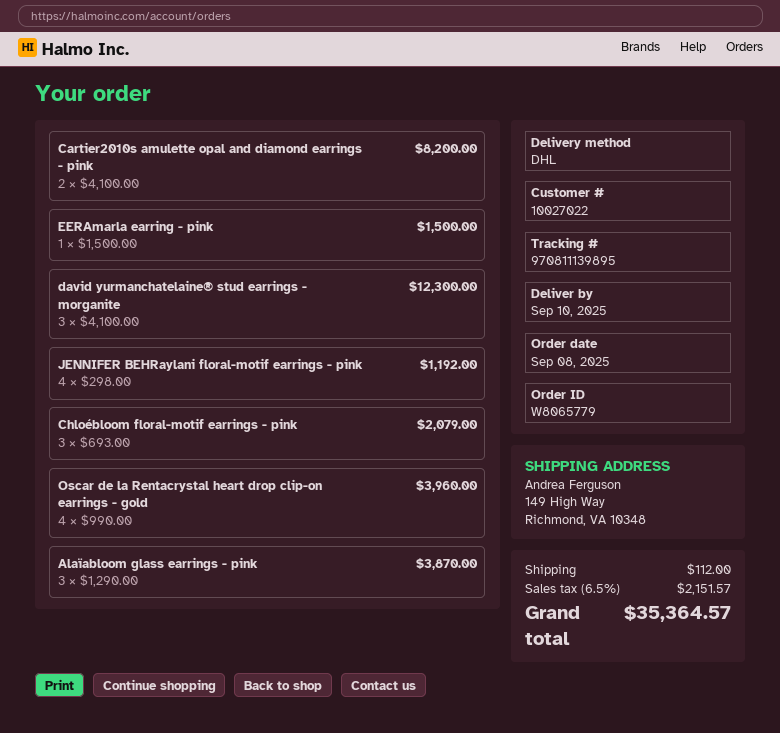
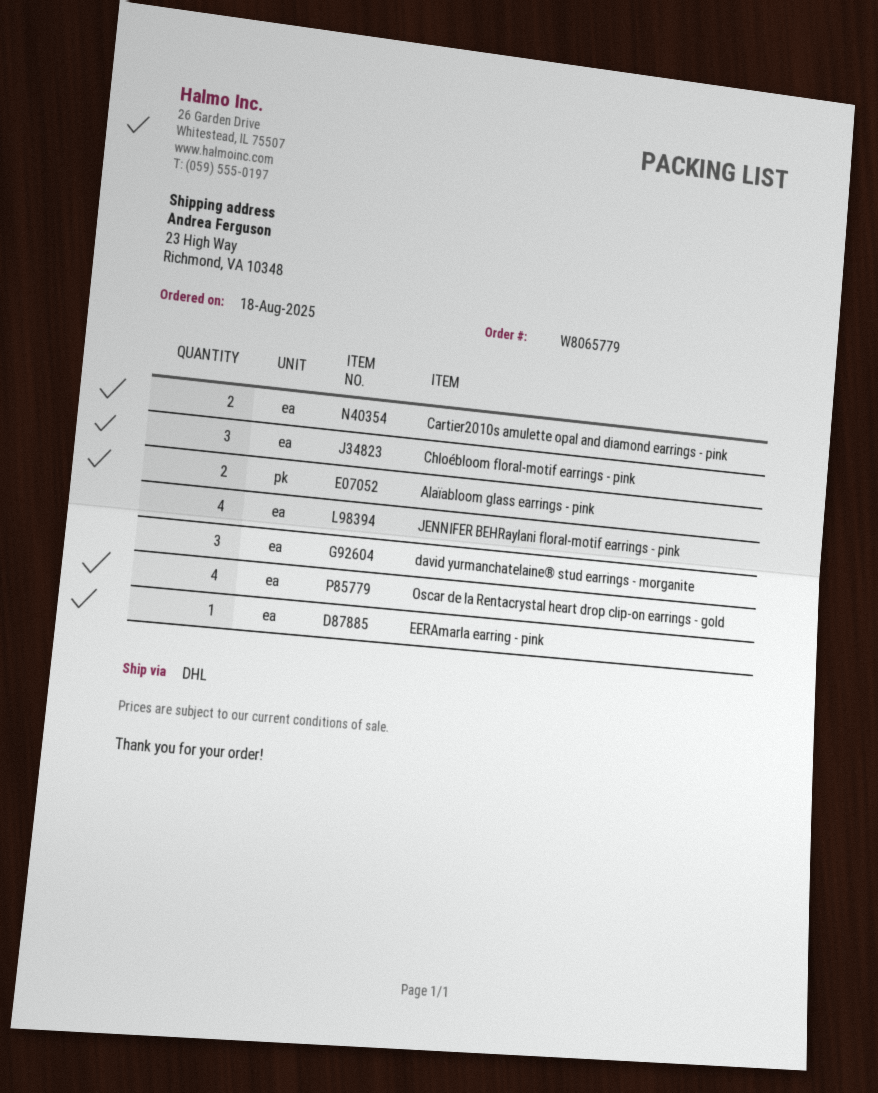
order date: 2025-09-08 -> 2025-08-18
ship to: 149 High Way, Richmond, VA 10348 -> 23 High Way, Richmond, VA 10348
Alaïabloom glass earrings - pink: 3 -> 2

